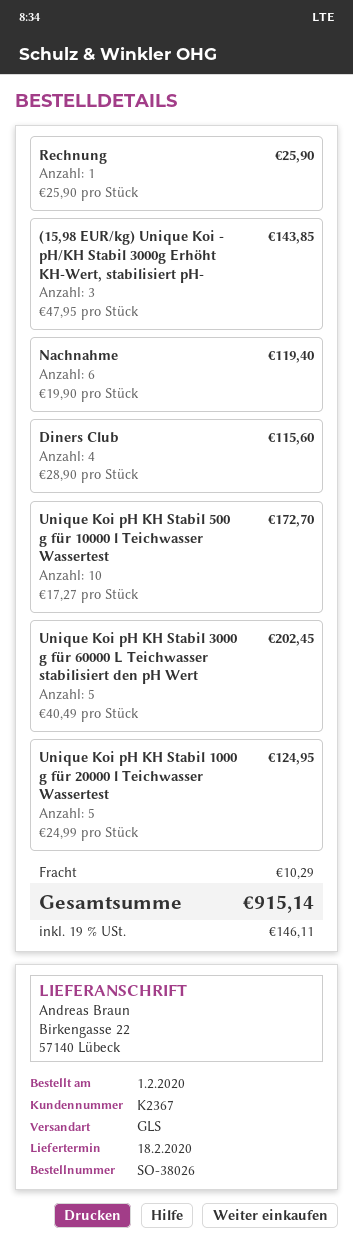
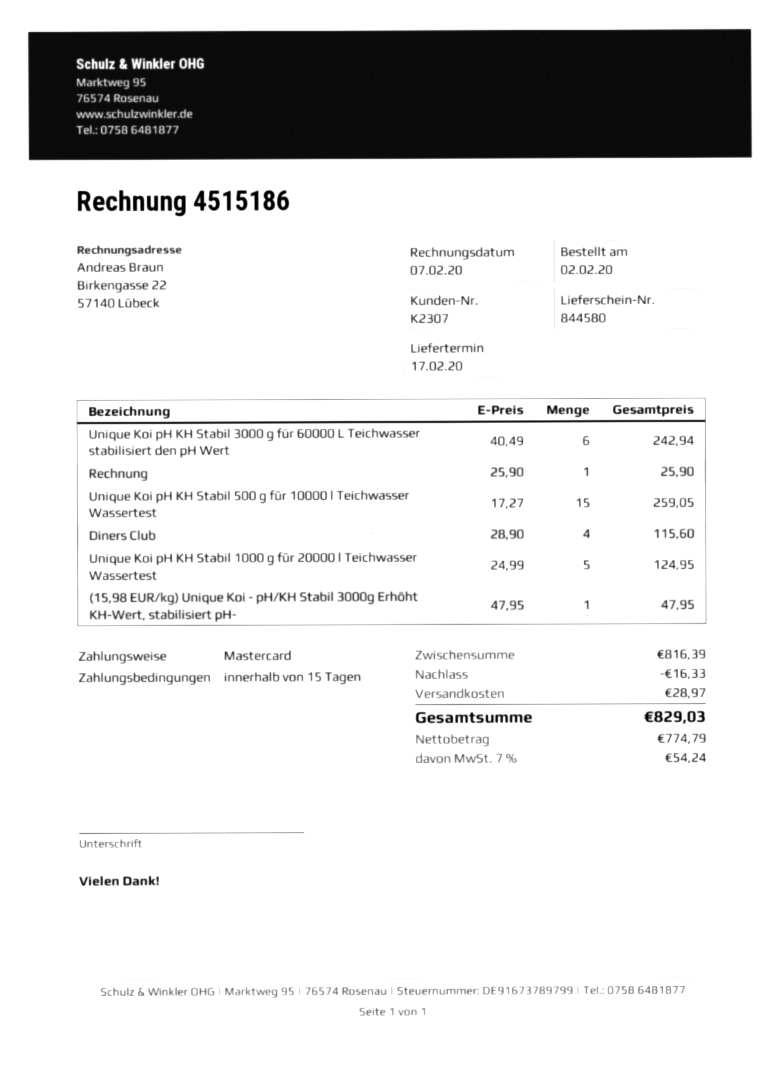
order date: 2020-02-01 -> 2020-02-02
delivery date: 2020-02-18 -> 2020-02-17
customer number: K2367 -> K2307
(15,98 EUR/kg) Unique Koi - pH/KH Stabil 3000g Erhöht KH-Wert, stabilisiert pH-: 3 x 47.95 = 143.85 -> 1 x 47.95 = 47.95
Nachnahme: 6 x 19.90 = 119.40 -> none
Unique Koi pH KH Stabil 500 g für 10000 l Teichwasser Wassertest: 10 x 17.27 = 172.70 -> 15 x 17.27 = 259.05
Unique Koi pH KH Stabil 3000 g für 60000 L Teichwasser stabilisiert den pH Wert: 5 x 40.49 = 202.45 -> 6 x 40.49 = 242.94
discount: none -> 16.33
shipping: 10.29 -> 28.97
tax: 19% = 146.11 -> 7% = 54.24
total: 915.14 -> 829.03

